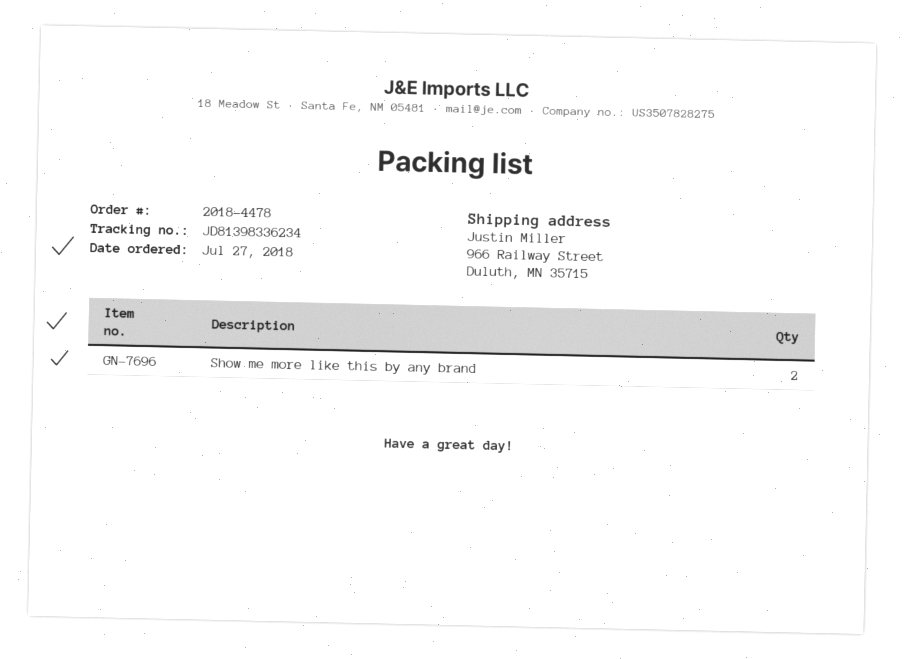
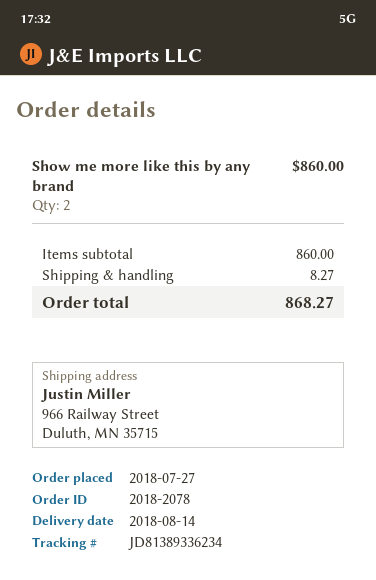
order number: 2018-4478 -> 2018-2078
tracking number: JD81398336234 -> JD81389336234

